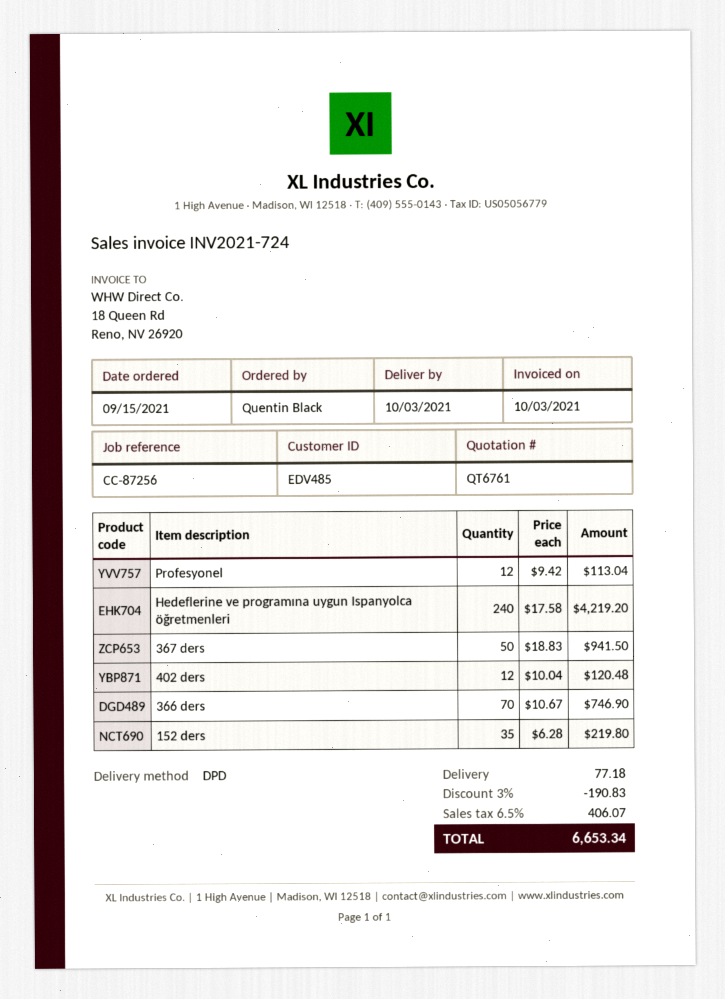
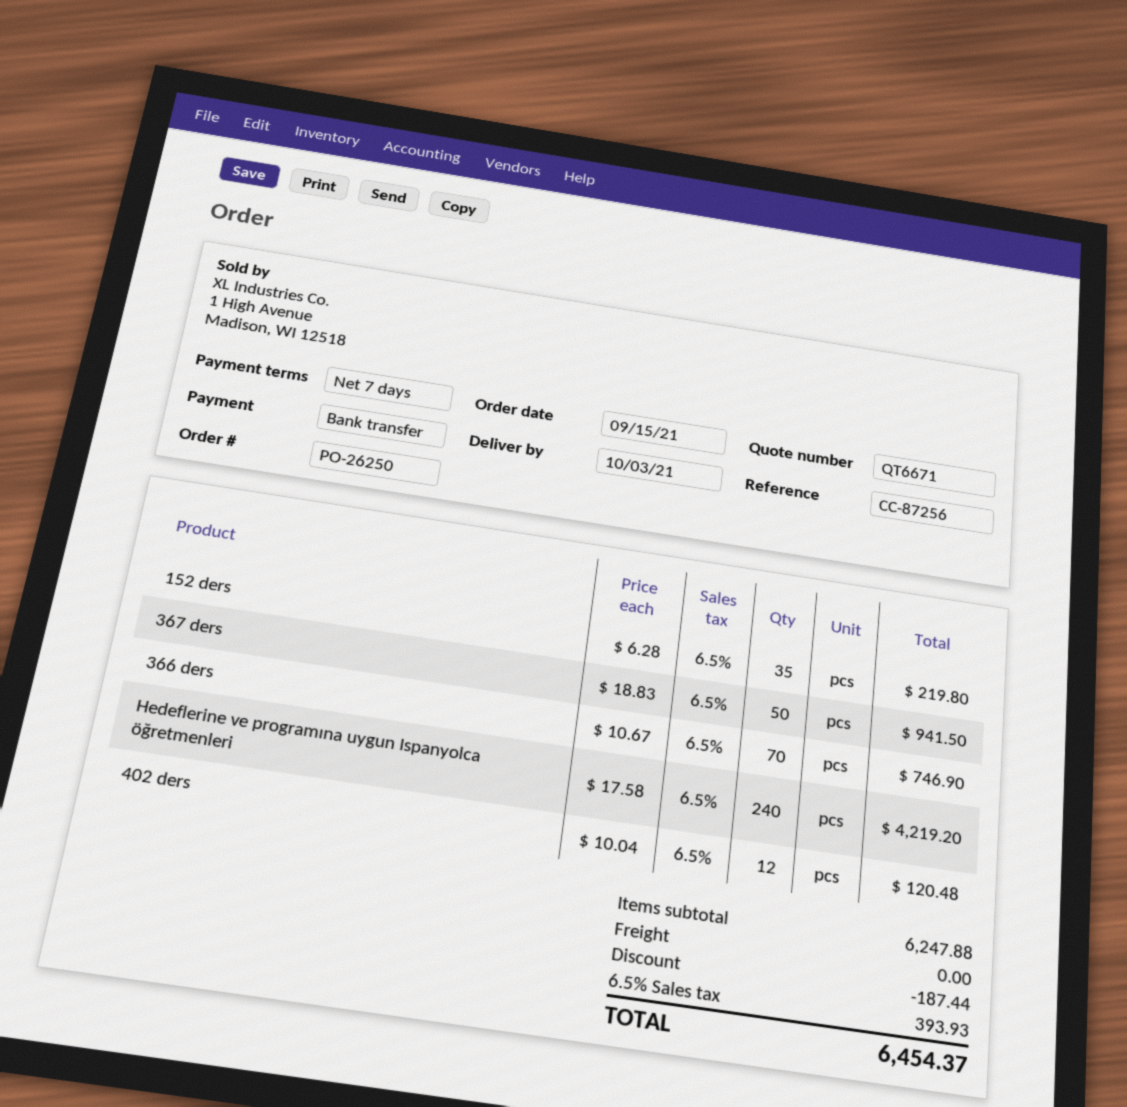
quote number: QT6761 -> QT6671
Profesyonel: 12 x 9.42 = 113.04 -> none
discount: 190.83 -> 187.44
shipping: 77.18 -> 0.00
tax: 6.5% = 406.07 -> 6.5% = 393.93
total: 6653.34 -> 6454.37

